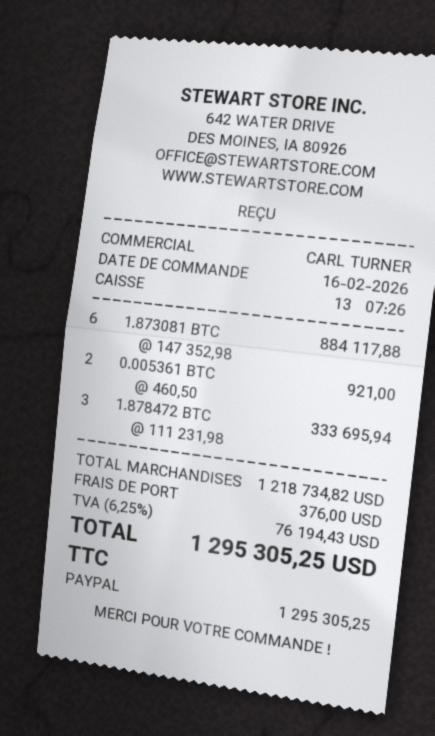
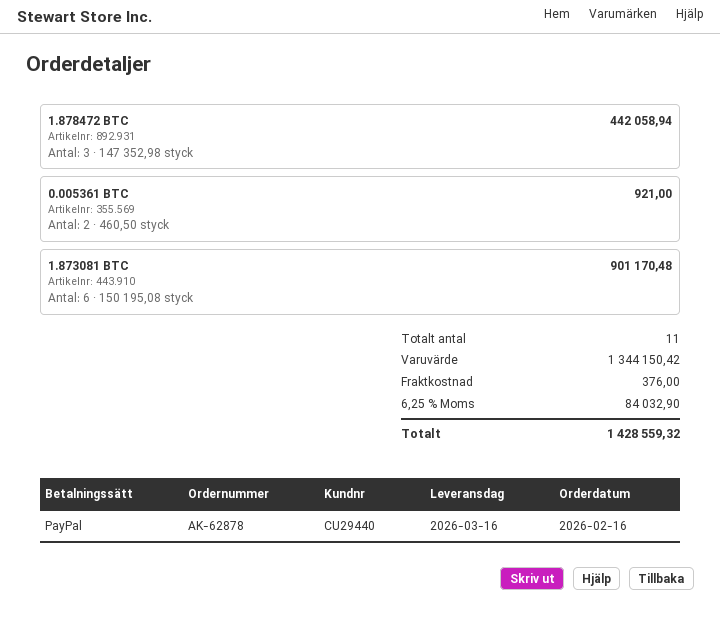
1.873081 BTC: 6 x 147352.98 = 884117.88 -> 6 x 150195.08 = 901170.48
1.878472 BTC: 3 x 111231.98 = 333695.94 -> 3 x 147352.98 = 442058.94
subtotal: 1218734.82 -> 1344150.42
tax: 6.25% = 76194.43 -> 6.25% = 84032.90
total: 1295305.25 -> 1428559.32

